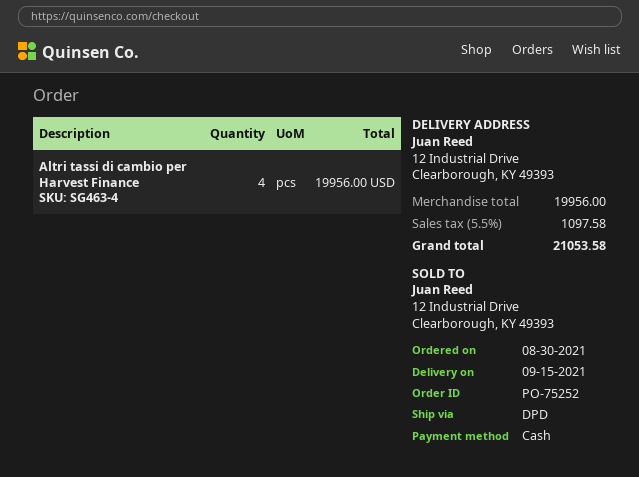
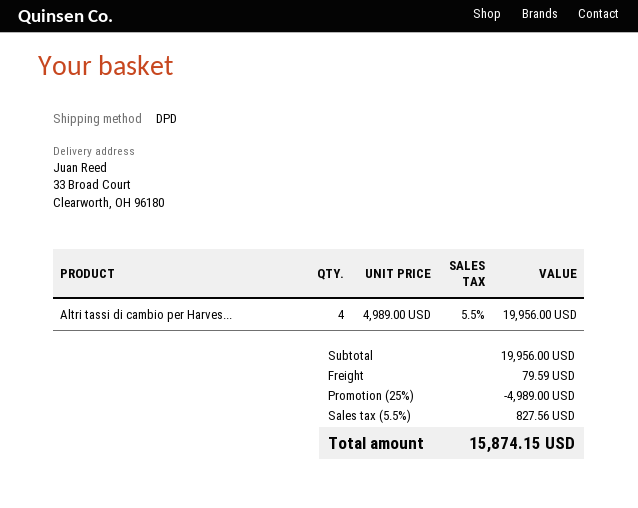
ship to: 12 Industrial Drive, Clearborough, KY 49393 -> 33 Broad Court, Clearworth, OH 96180
discount: none -> 25% = 4989.00
shipping: none -> 79.59
tax: 5.5% = 1097.58 -> 5.5% = 827.56
total: 21053.58 -> 15874.15

